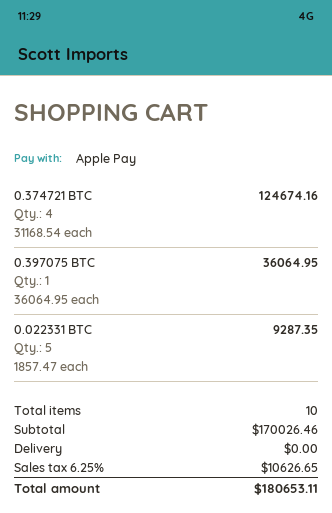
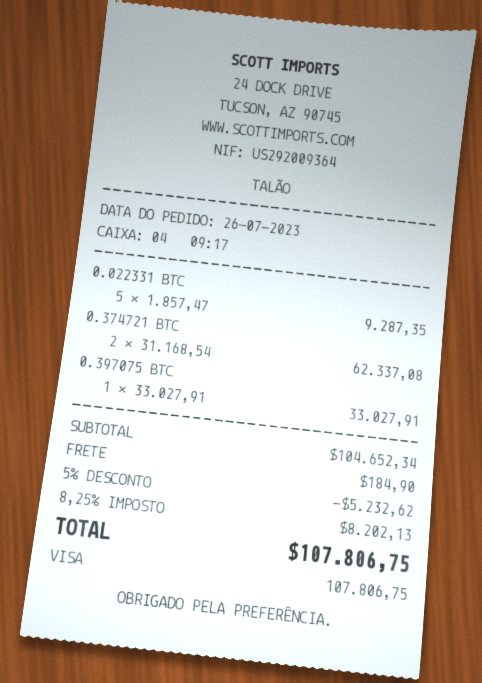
payment method: Apple Pay -> Visa
0.374721 BTC: 4 x 31168.54 = 124674.16 -> 2 x 31168.54 = 62337.08
0.397075 BTC: 1 x 36064.95 = 36064.95 -> 1 x 33027.91 = 33027.91
subtotal: 170026.46 -> 104652.34
discount: none -> 5% = 5232.62
shipping: 0.00 -> 184.90
tax: 6.25% = 10626.65 -> 8.25% = 8202.13
total: 180653.11 -> 107806.75

